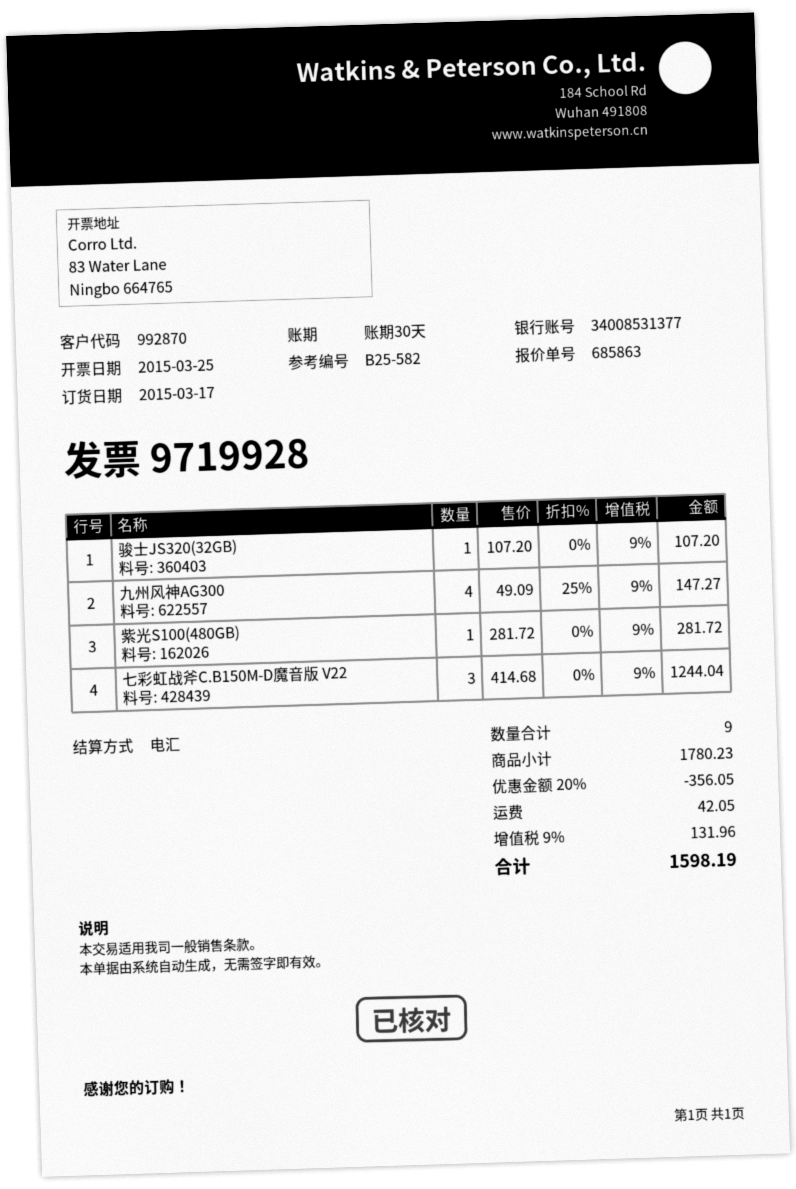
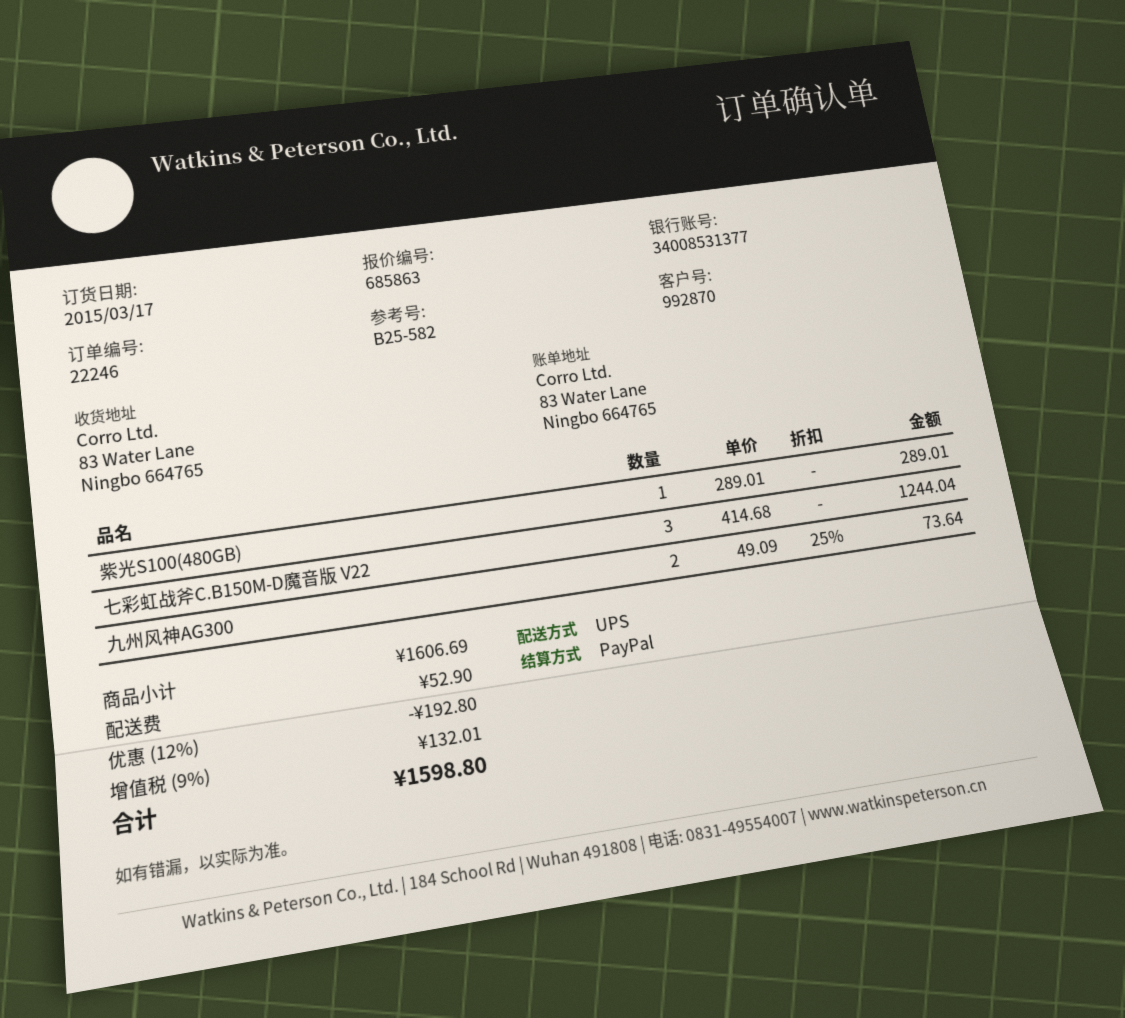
payment method: bank transfer -> PayPal
骏士JS320(32GB): 1 x 107.20 = 107.20 -> none
九州风神AG300: 4 x 49.09 - 25% = 147.27 -> 2 x 49.09 - 25% = 73.64
紫光S100(480GB): 1 x 281.72 = 281.72 -> 1 x 289.01 = 289.01
subtotal: 1780.23 -> 1606.69
discount: 20% = 356.05 -> 12% = 192.80
shipping: 42.05 -> 52.90
tax: 9% = 131.96 -> 9% = 132.01
total: 1598.19 -> 1598.80

